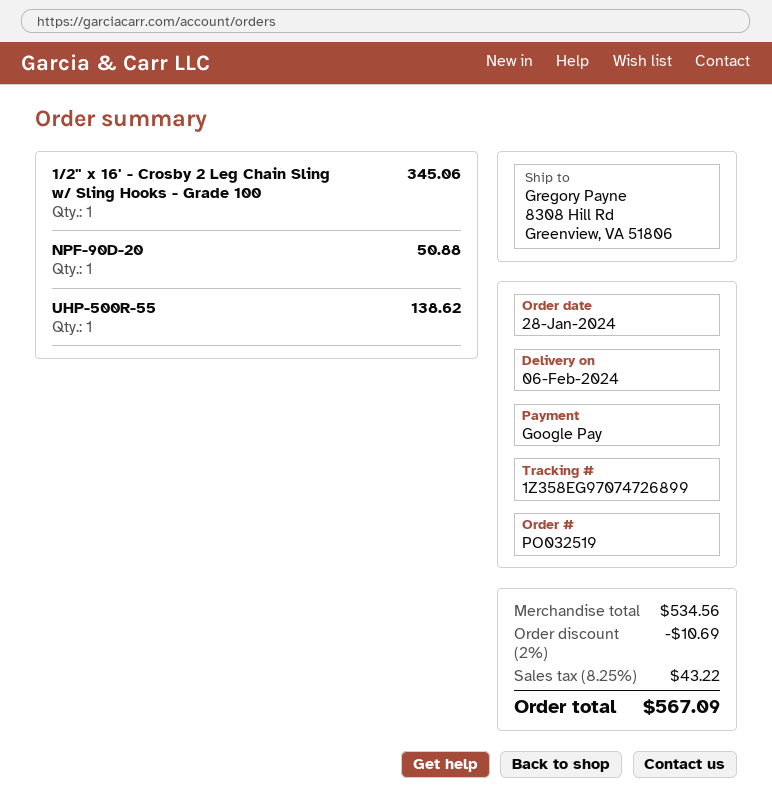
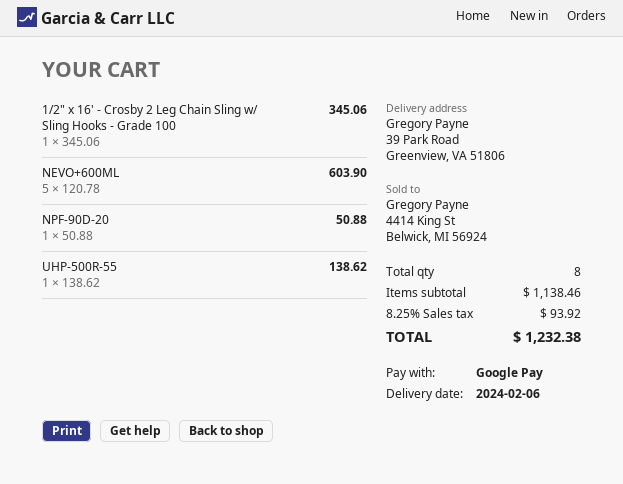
ship to: 8308 Hill Rd, Greenview, VA 51806 -> 39 Park Road, Greenview, VA 51806
NEVO+600ML: none -> 5 for 603.90
subtotal: 534.56 -> 1138.46
discount: 2% = 10.69 -> none
tax: 8.25% = 43.22 -> 8.25% = 93.92
total: 567.09 -> 1232.38

